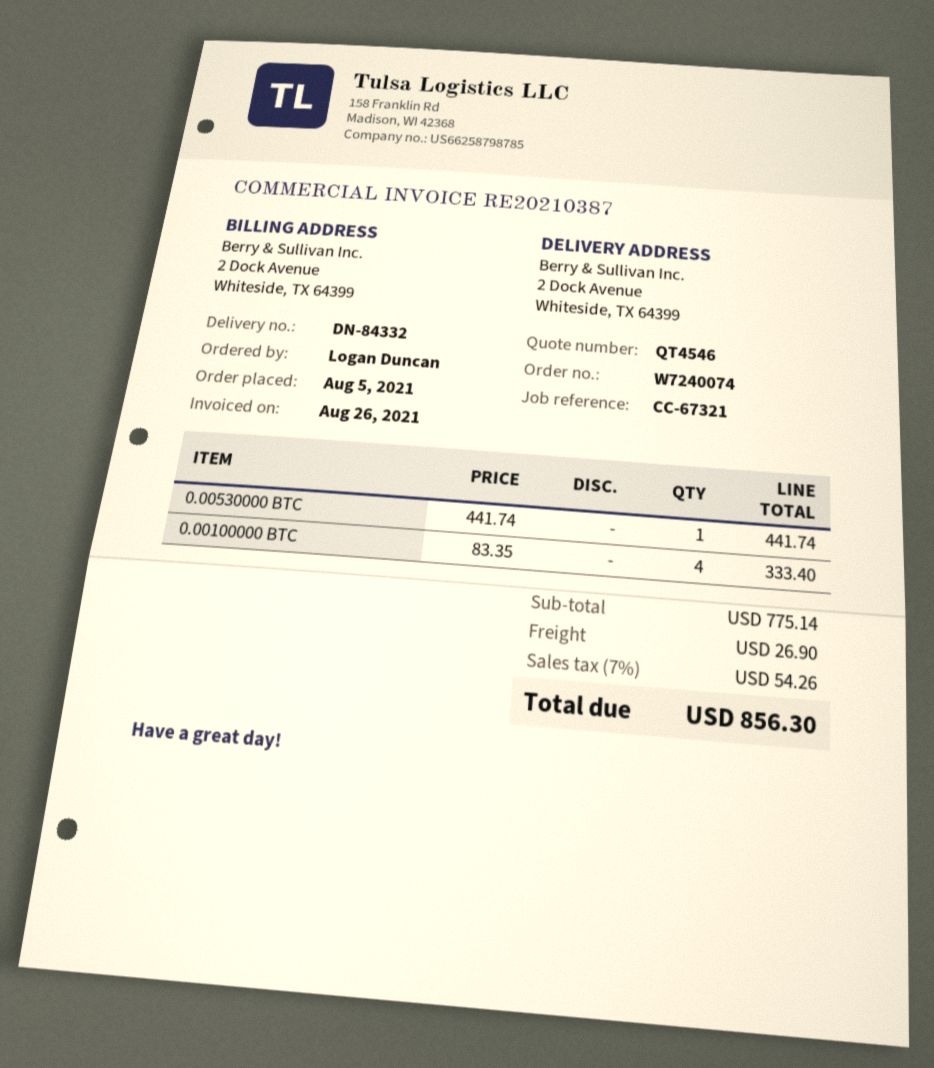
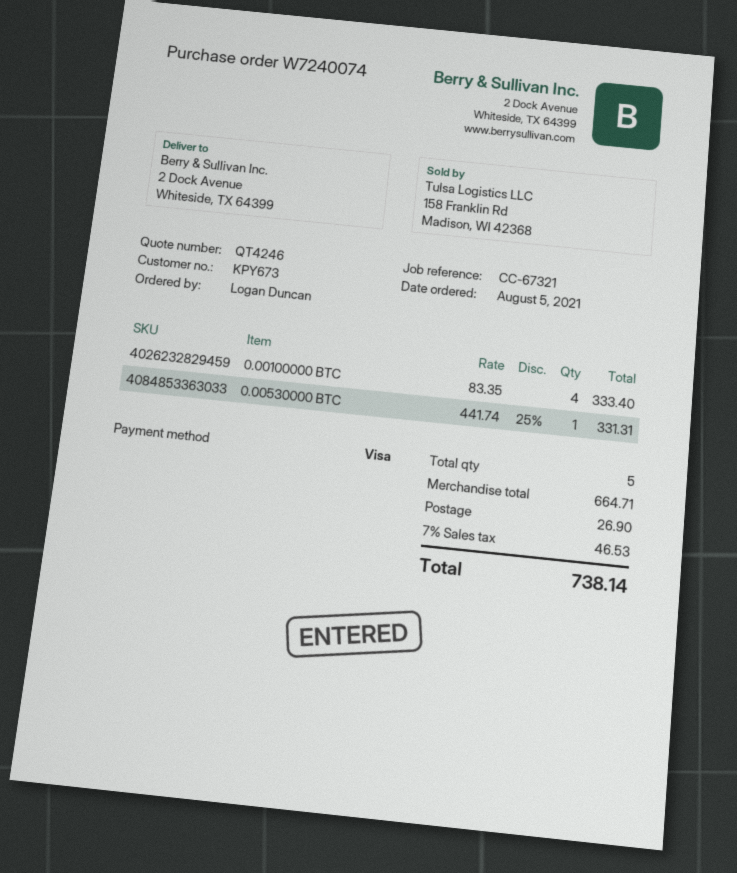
quote number: QT4546 -> QT4246
0.00530000 BTC: 1 x 441.74 = 441.74 -> 1 x 441.74 - 25% = 331.31
subtotal: 775.14 -> 664.71
tax: 7% = 54.26 -> 7% = 46.53
total: 856.30 -> 738.14

